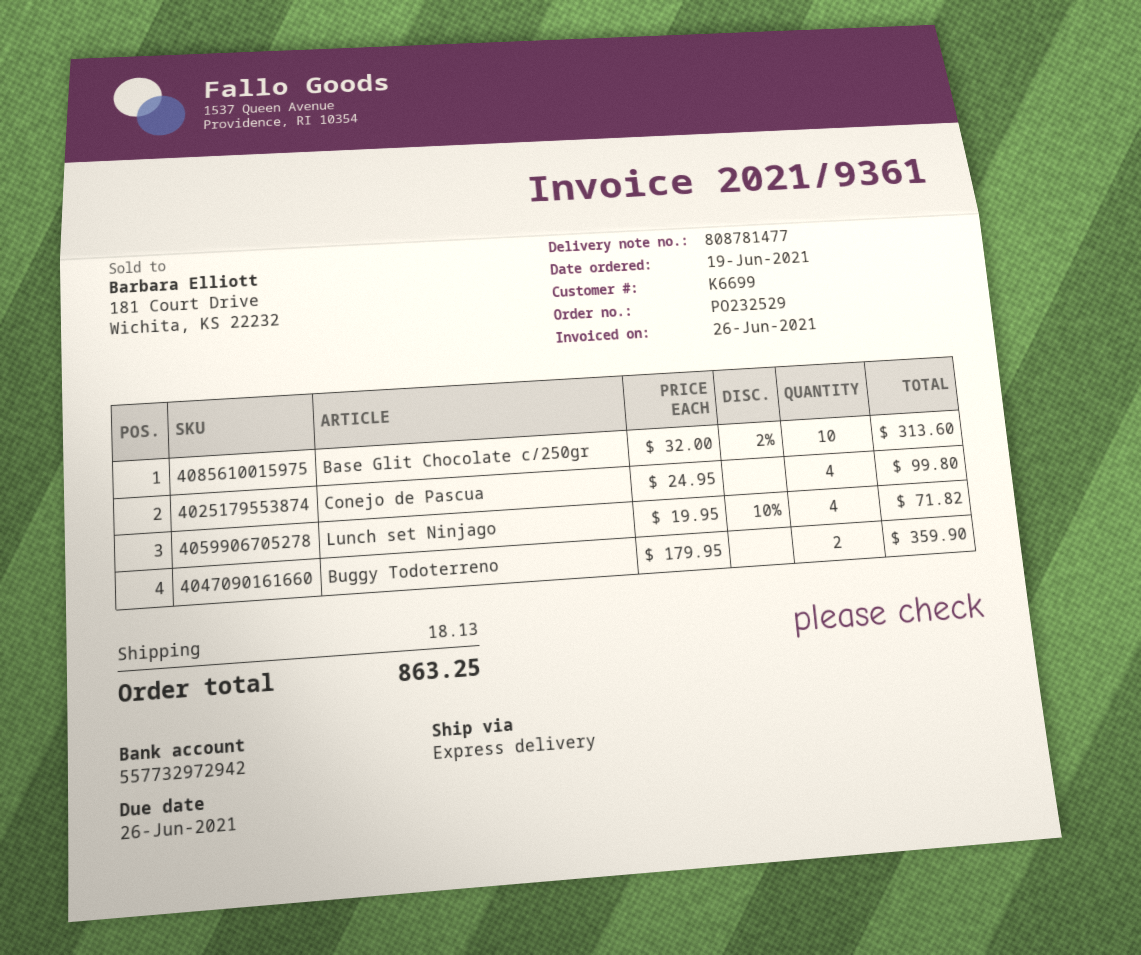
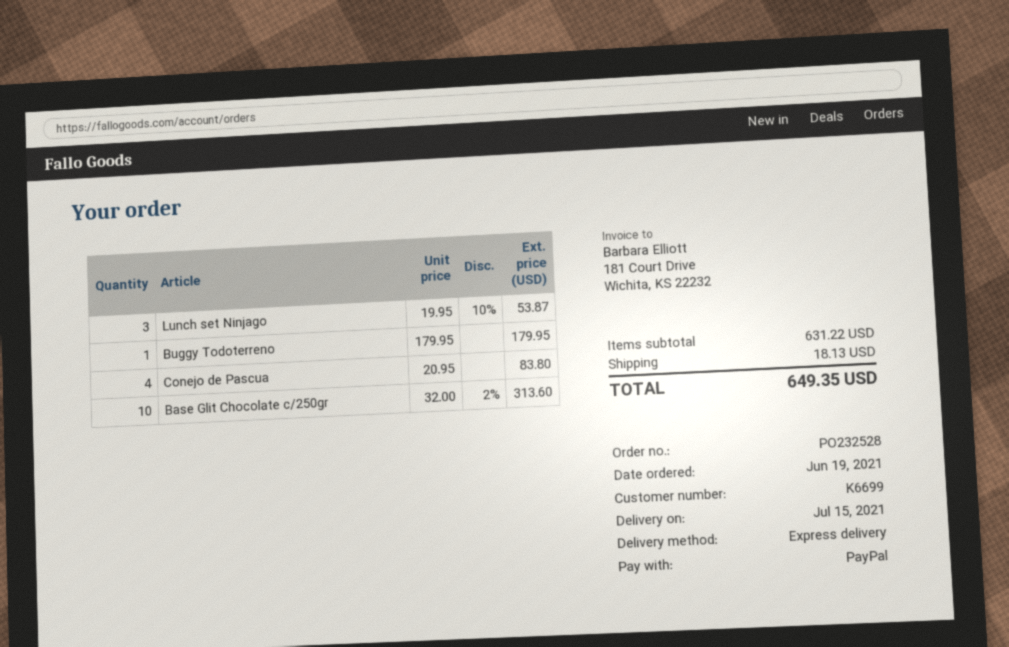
order number: PO232529 -> PO232528
Conejo de Pascua: 4 x 24.95 = 99.80 -> 4 x 20.95 = 83.80
Lunch set Ninjago: 4 x 19.95 - 10% = 71.82 -> 3 x 19.95 - 10% = 53.87
Buggy Todoterreno: 2 x 179.95 = 359.90 -> 1 x 179.95 = 179.95
total: 863.25 -> 649.35

